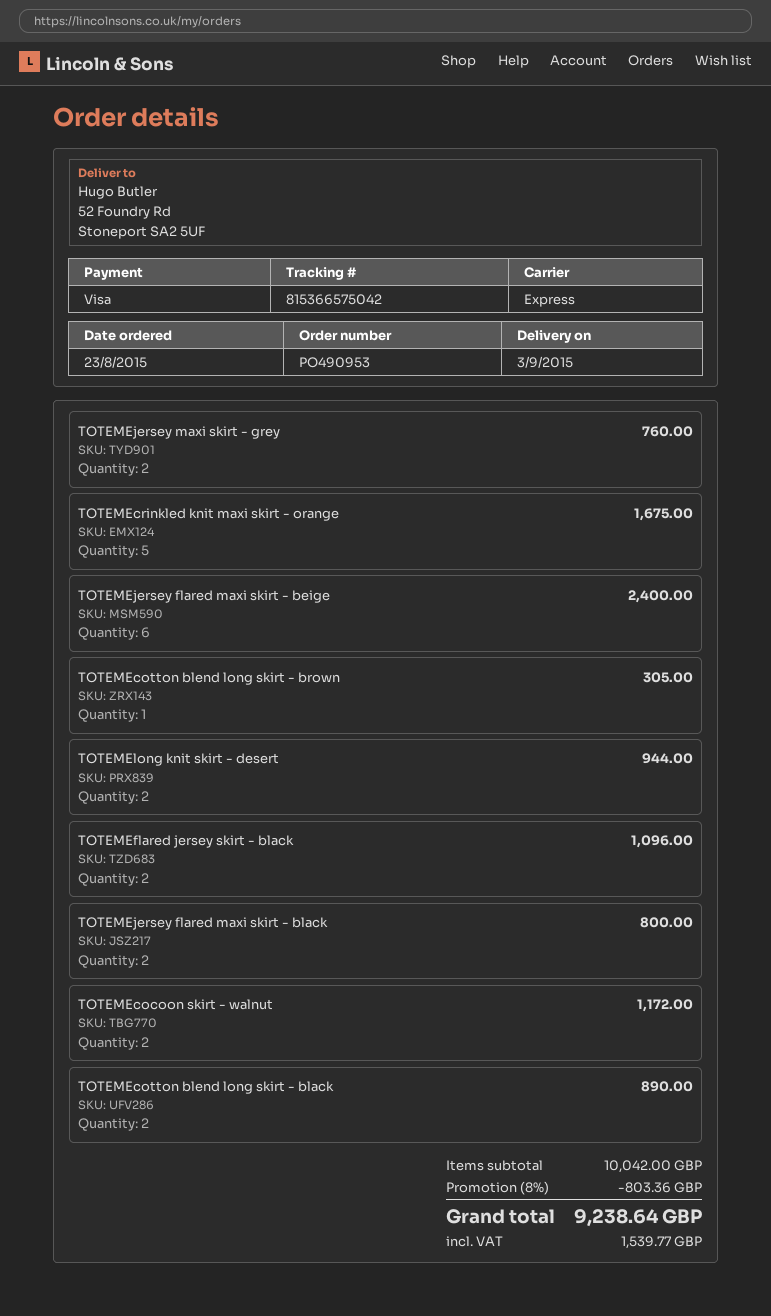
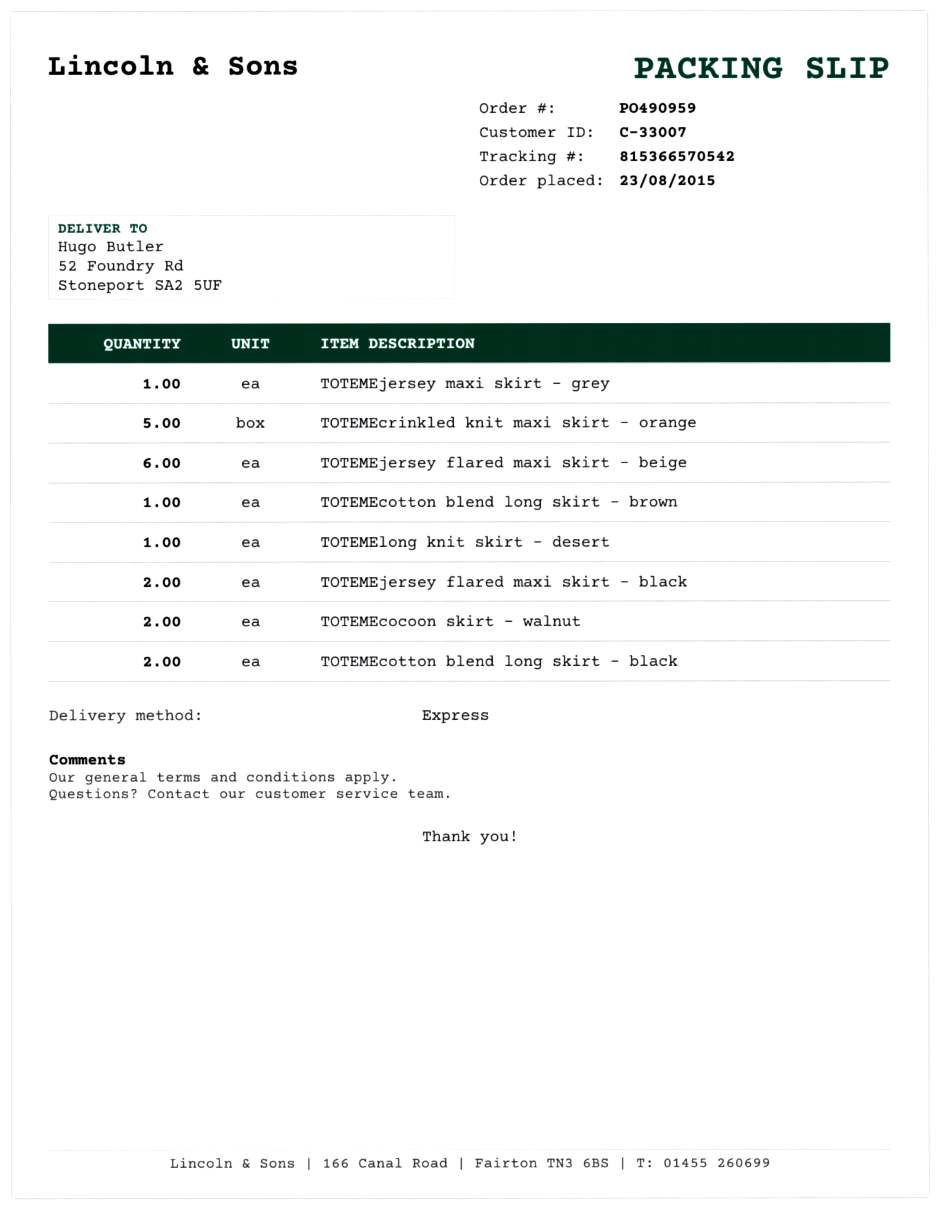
order number: PO490953 -> PO490959
tracking number: 815366575042 -> 815366570542
TOTEMEjersey maxi skirt - grey: 2 -> 1
TOTEMElong knit skirt - desert: 2 -> 1
TOTEMEflared jersey skirt - black: 2 -> none

